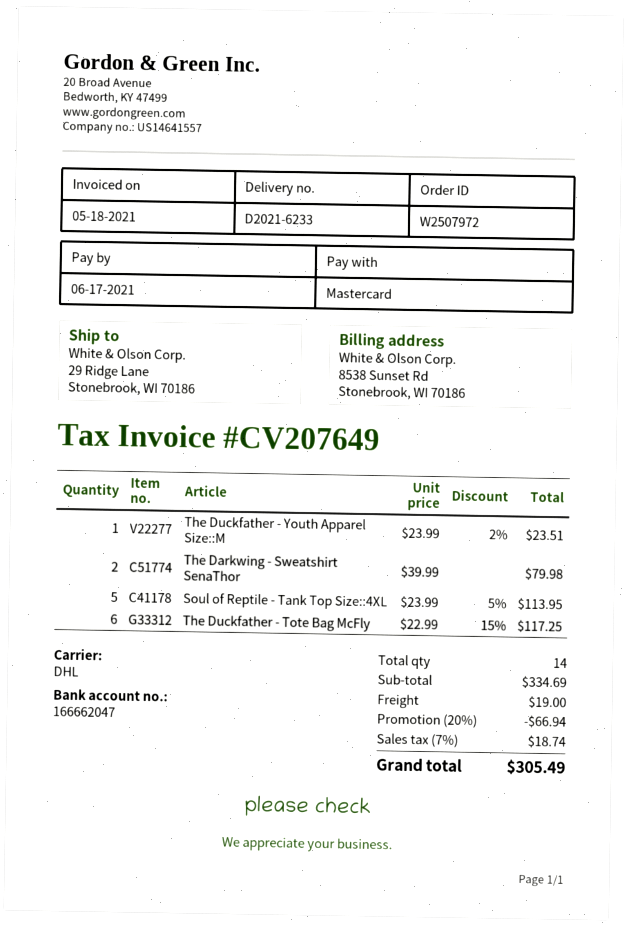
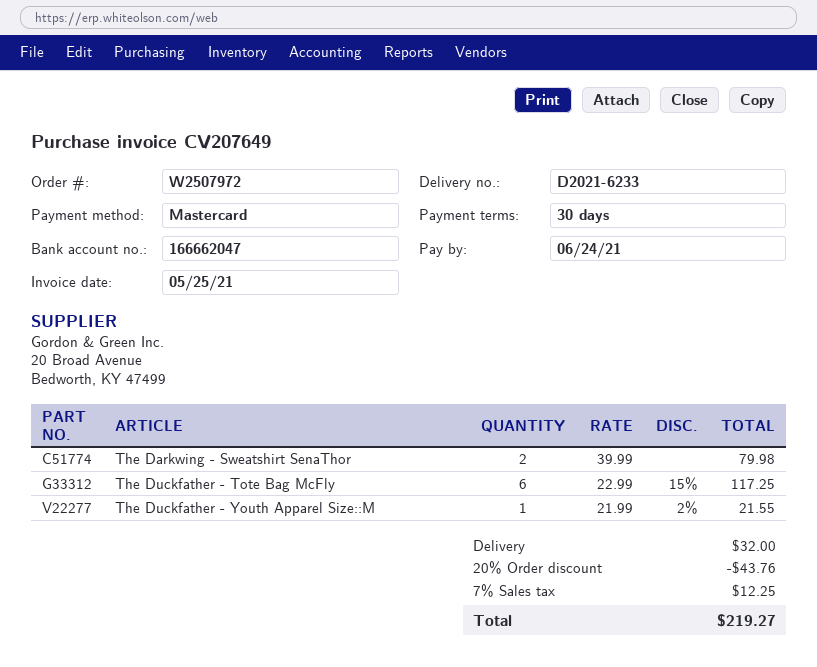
invoice date: 2021-05-18 -> 2021-05-25
due date: 2021-06-17 -> 2021-06-24
The Duckfather - Youth Apparel Size::M: 1 x 23.99 - 2% = 23.51 -> 1 x 21.99 - 2% = 21.55
Soul of Reptile - Tank Top Size::4XL: 5 x 23.99 - 5% = 113.95 -> none
discount: 20% = 66.94 -> 20% = 43.76
shipping: 19.00 -> 32.00
tax: 7% = 18.74 -> 7% = 12.25
total: 305.49 -> 219.27

